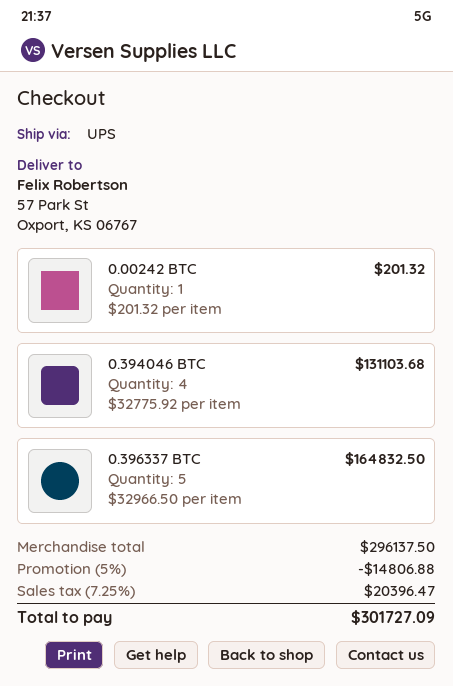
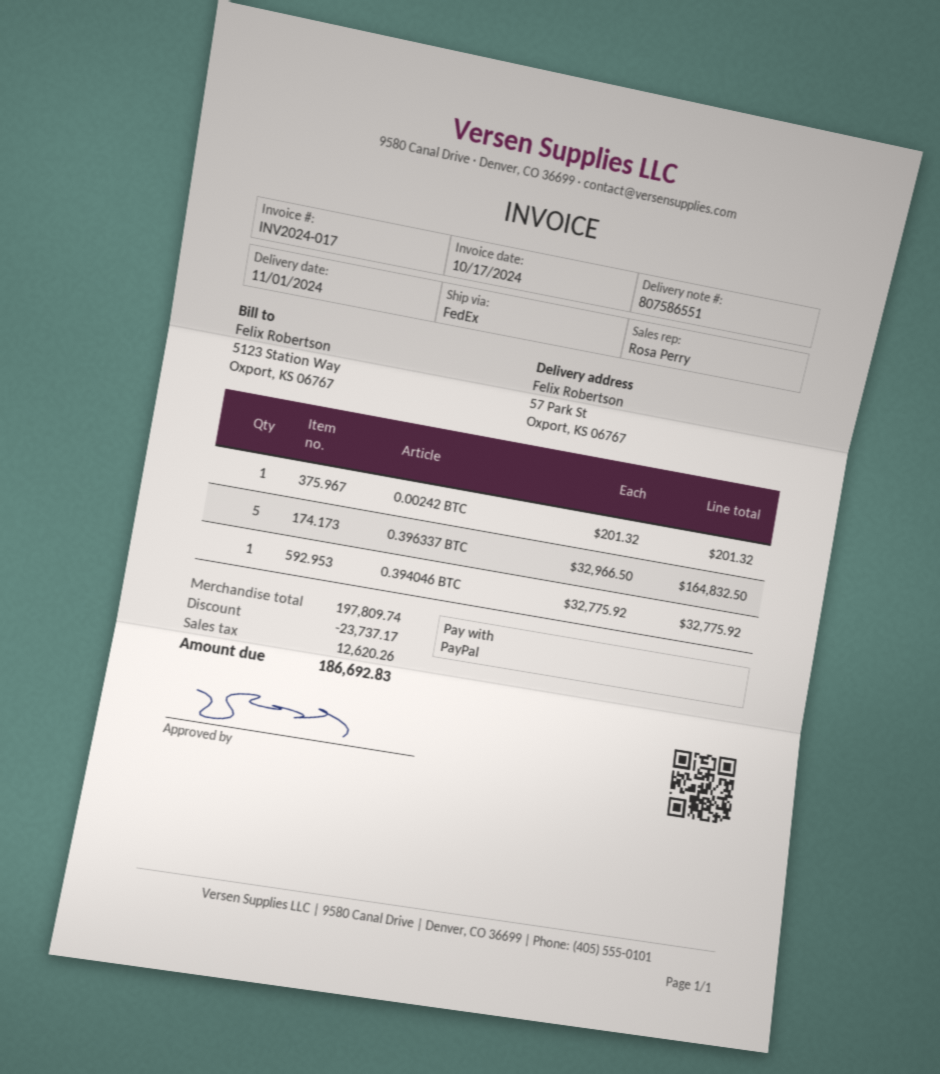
shipping method: UPS -> FedEx
0.394046 BTC: 4 x 32775.92 = 131103.68 -> 1 x 32775.92 = 32775.92
subtotal: 296137.50 -> 197809.74
discount: 14806.88 -> 23737.17
tax: 20396.47 -> 12620.26
total: 301727.09 -> 186692.83

